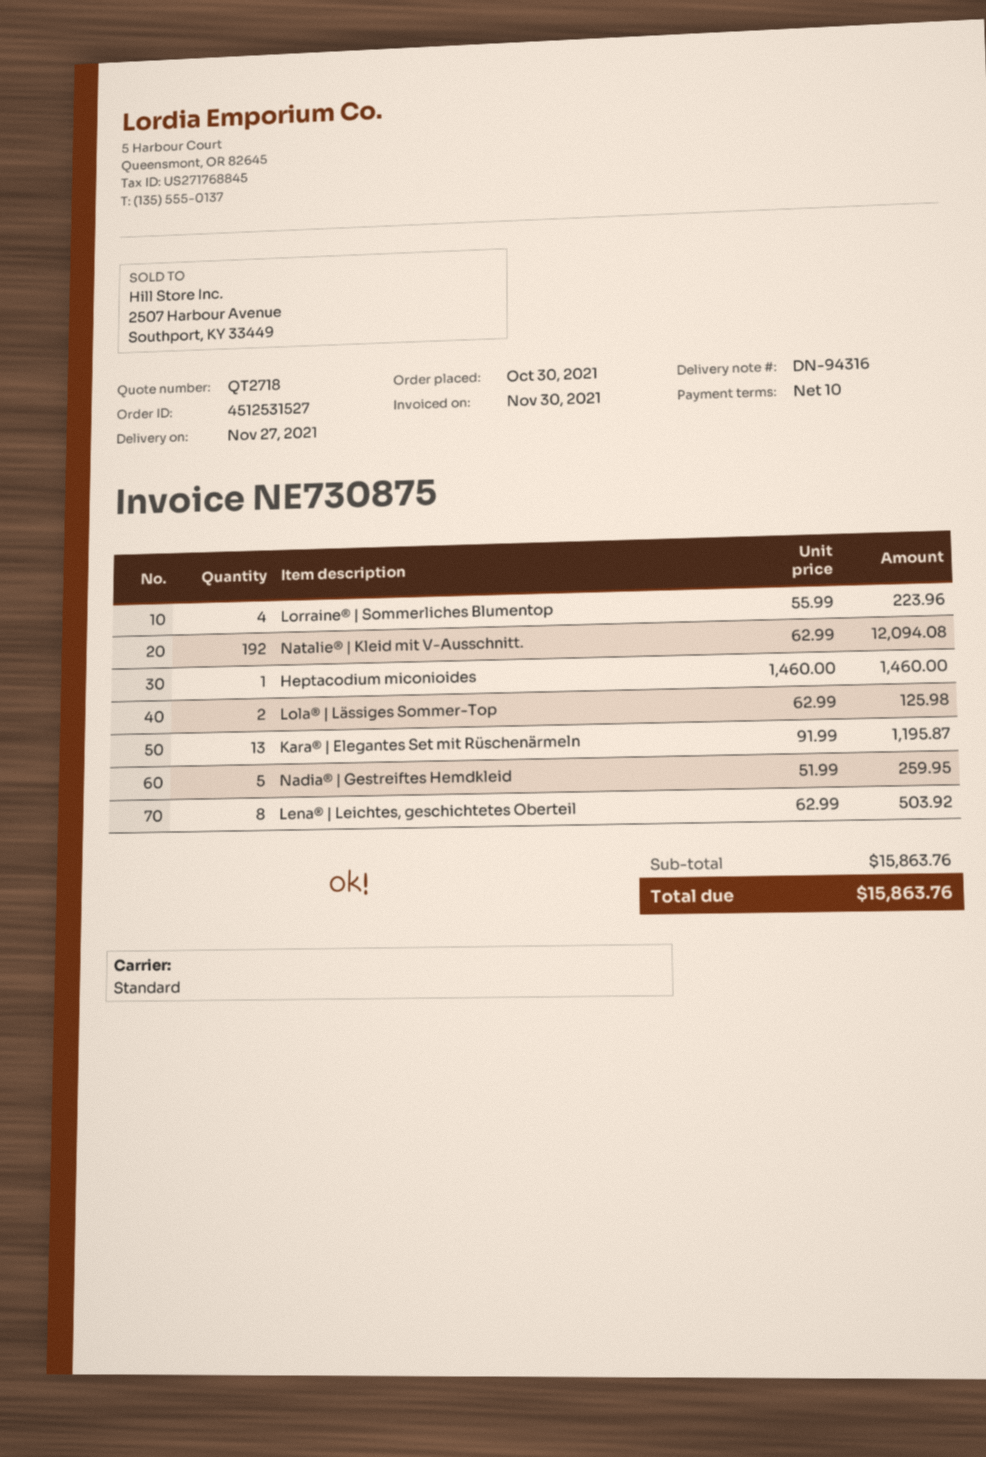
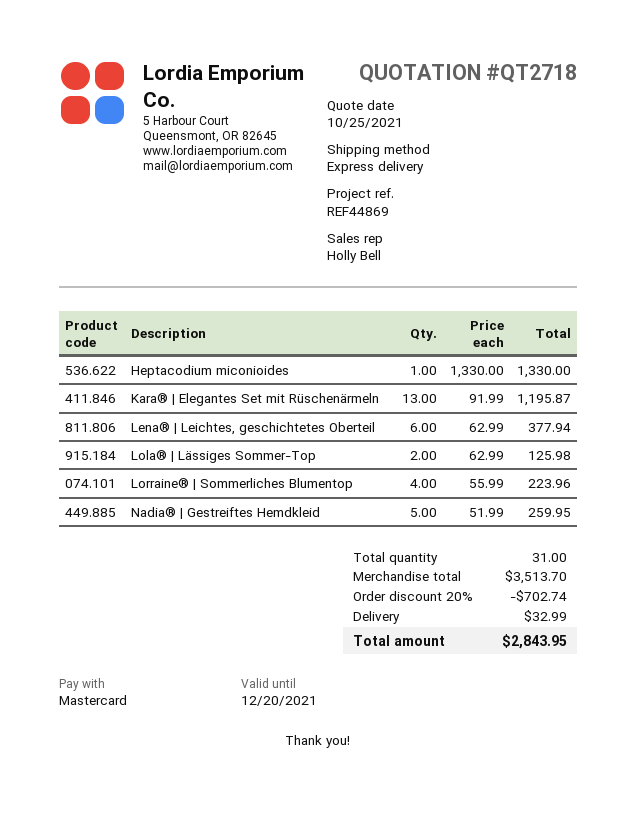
shipping method: standard -> express
Natalie® | Kleid mit V-Ausschnitt.: 192 x 62.99 = 12094.08 -> none
Heptacodium miconioides: 1 x 1460.00 = 1460.00 -> 1 x 1330.00 = 1330.00
Lena® | Leichtes, geschichtetes Oberteil: 8 x 62.99 = 503.92 -> 6 x 62.99 = 377.94
subtotal: 15863.76 -> 3513.70
discount: none -> 20% = 702.74
shipping: none -> 32.99
total: 15863.76 -> 2843.95

